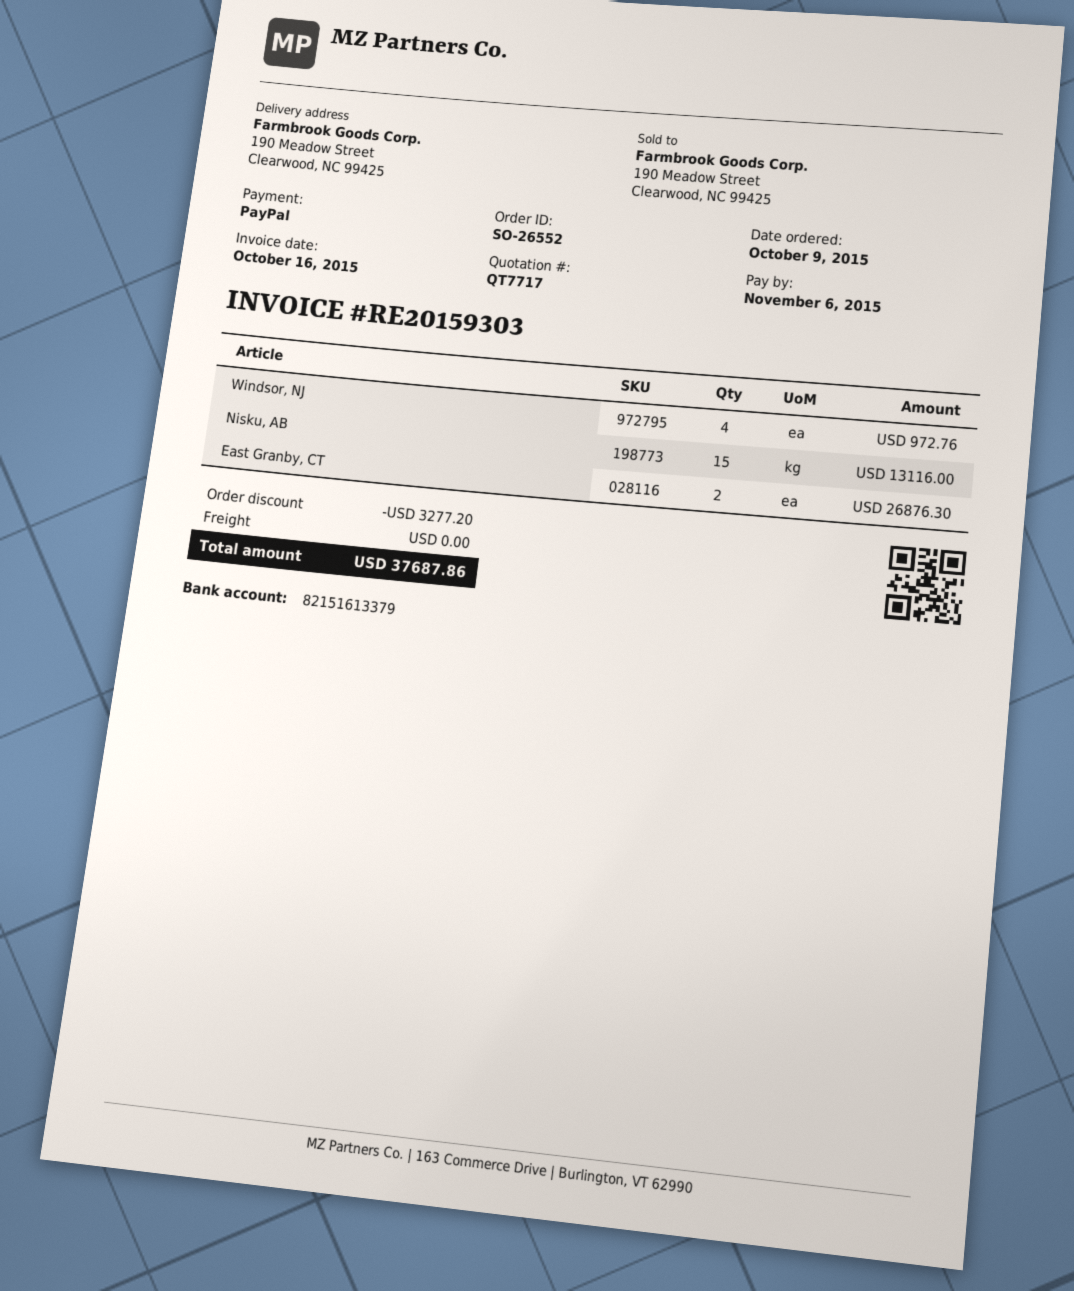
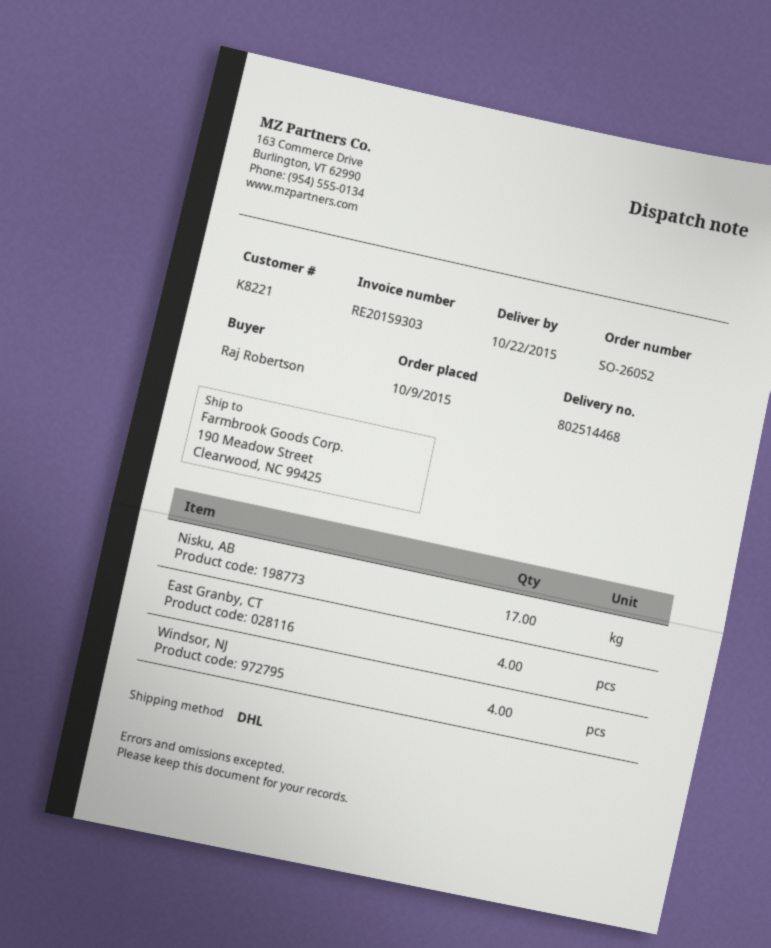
order number: SO-26552 -> SO-26052
Nisku, AB: 15 -> 17
East Granby, CT: 2 -> 4

